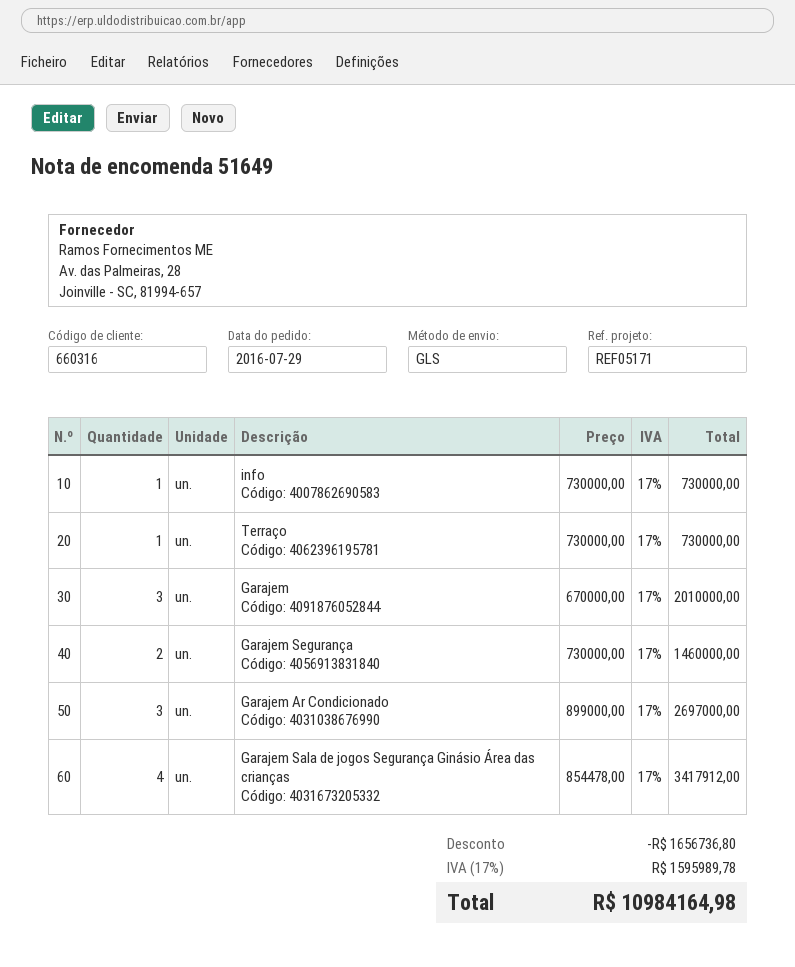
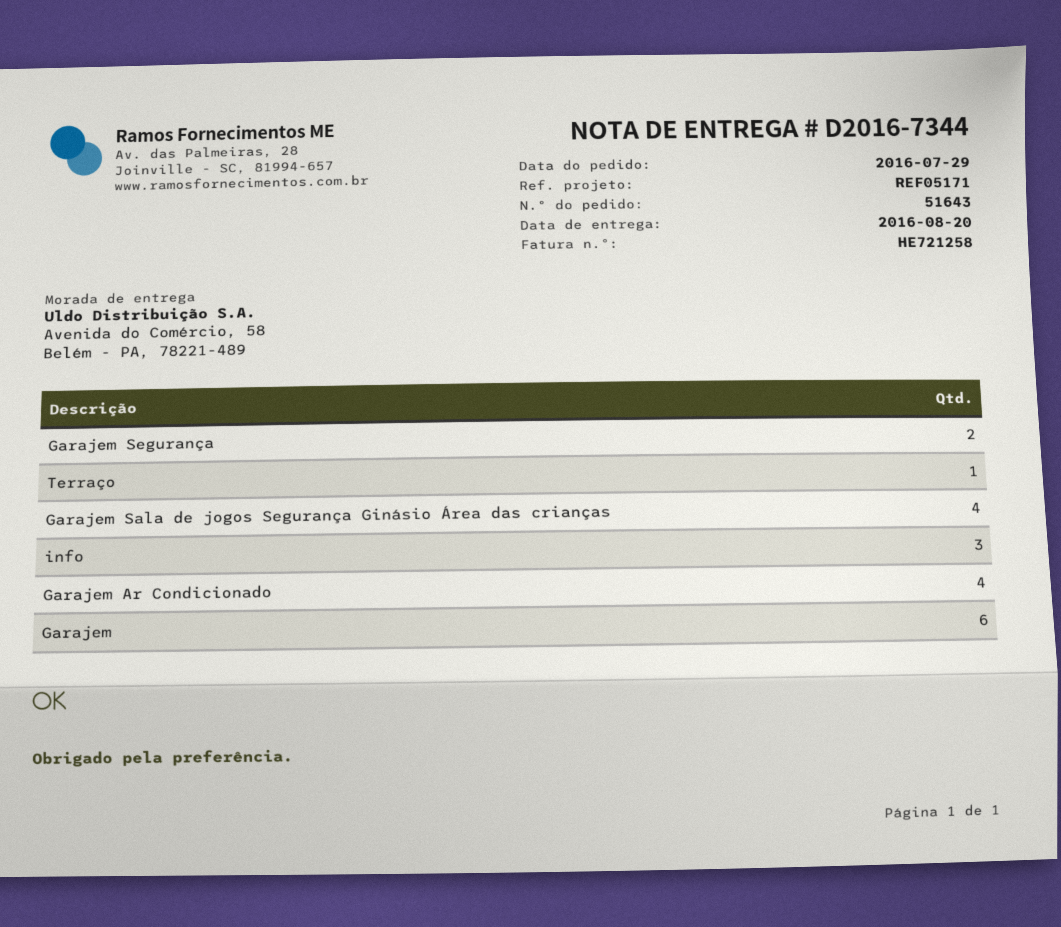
order number: 51649 -> 51643
info: 1 -> 3
Garajem: 3 -> 6
Garajem Ar Condicionado: 3 -> 4

